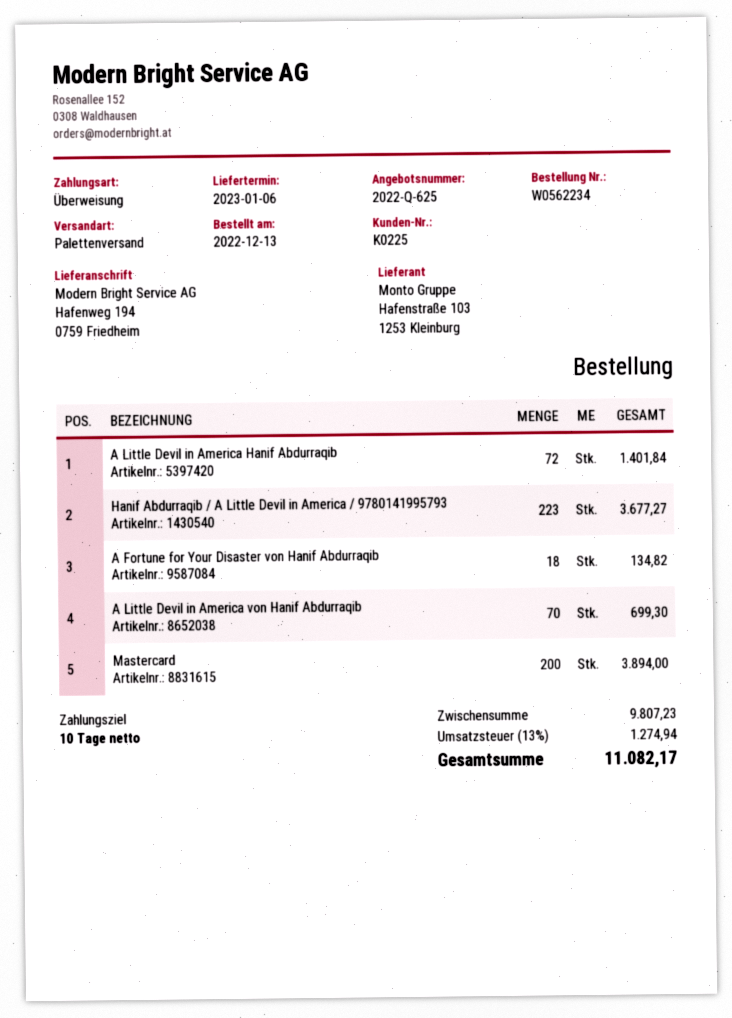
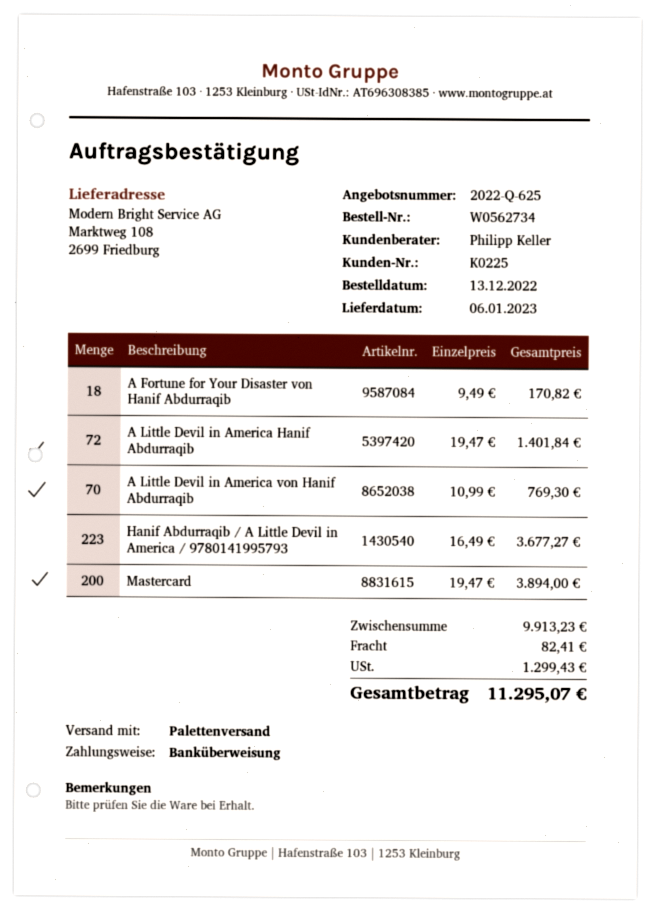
order number: W0562234 -> W0562734
ship to: Hafenweg 194, 0759 Friedheim -> Marktweg 108, 2699 Friedburg
A Fortune for Your Disaster von Hanif Abdurraqib: 18 for 134.82 -> 18 for 170.82
A Little Devil in America von Hanif Abdurraqib: 70 for 699.30 -> 70 for 769.30
subtotal: 9807.23 -> 9913.23
shipping: none -> 82.41
tax: 1274.94 -> 1299.43
total: 11082.17 -> 11295.07

